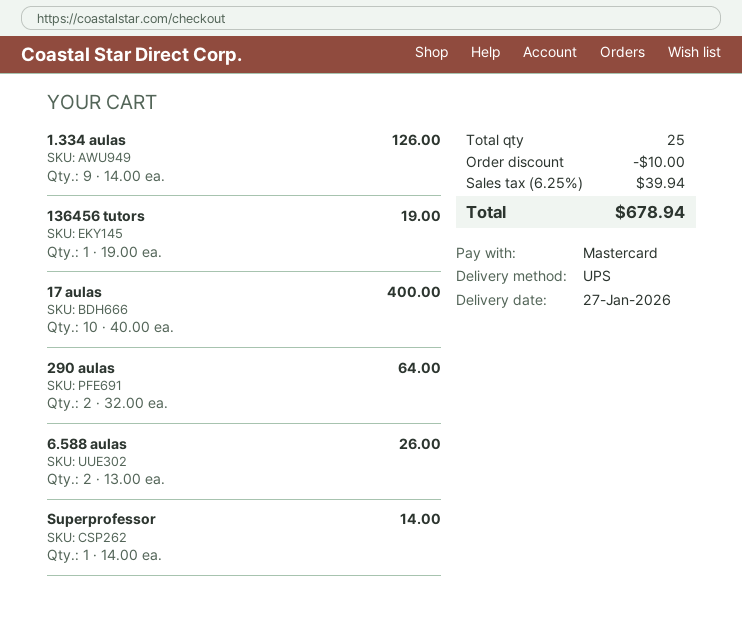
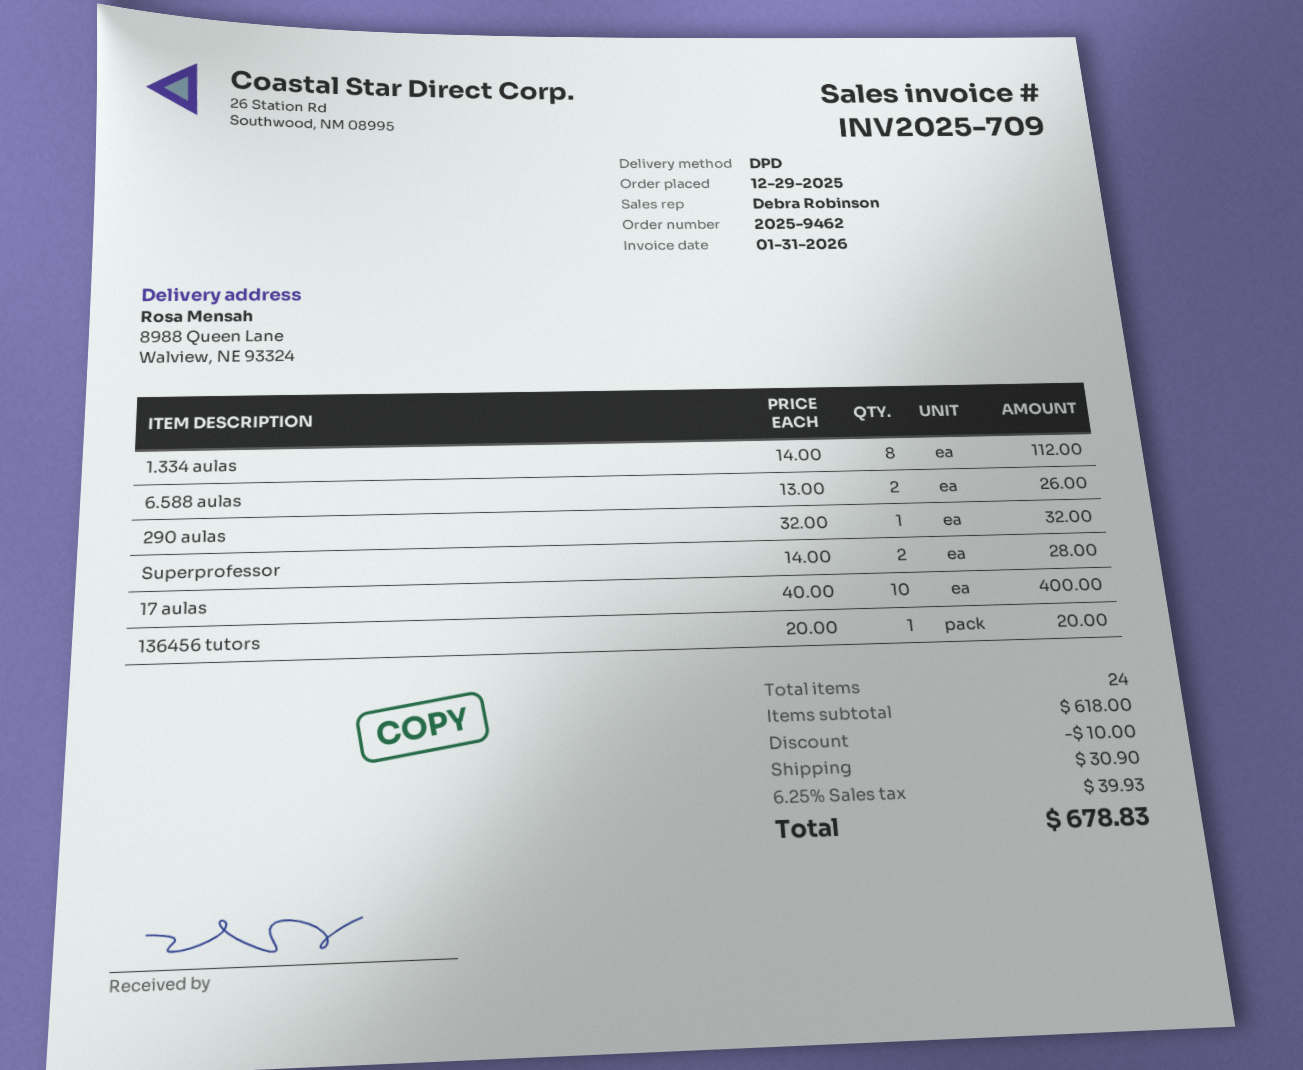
shipping method: UPS -> DPD
1.334 aulas: 9 x 14.00 = 126.00 -> 8 x 14.00 = 112.00
136456 tutors: 1 x 19.00 = 19.00 -> 1 x 20.00 = 20.00
290 aulas: 2 x 32.00 = 64.00 -> 1 x 32.00 = 32.00
Superprofessor: 1 x 14.00 = 14.00 -> 2 x 14.00 = 28.00
total quantity: 25 -> 24
shipping: none -> 30.90
tax: 6.25% = 39.94 -> 6.25% = 39.93
total: 678.94 -> 678.83

